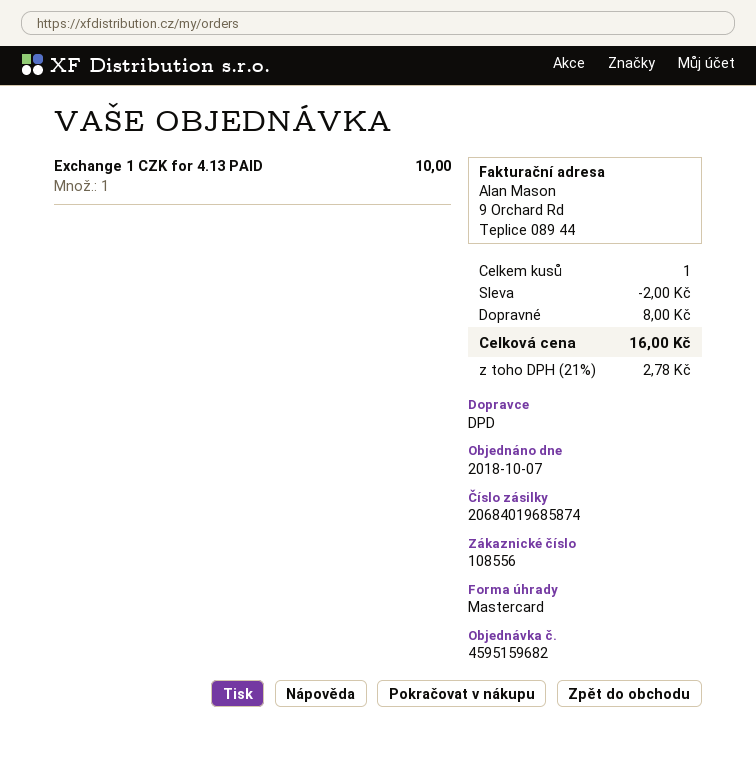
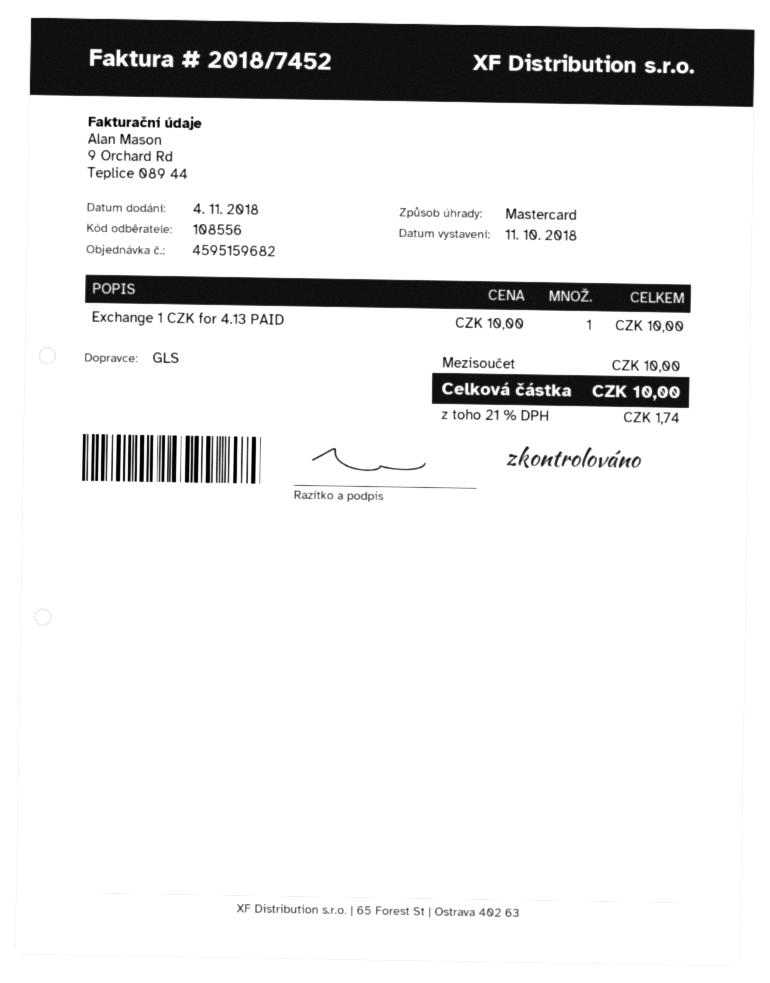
shipping method: DPD -> GLS
discount: 2.00 -> none
shipping: 8.00 -> none
tax: 21% = 2.78 -> 21% = 1.74
total: 16.00 -> 10.00

